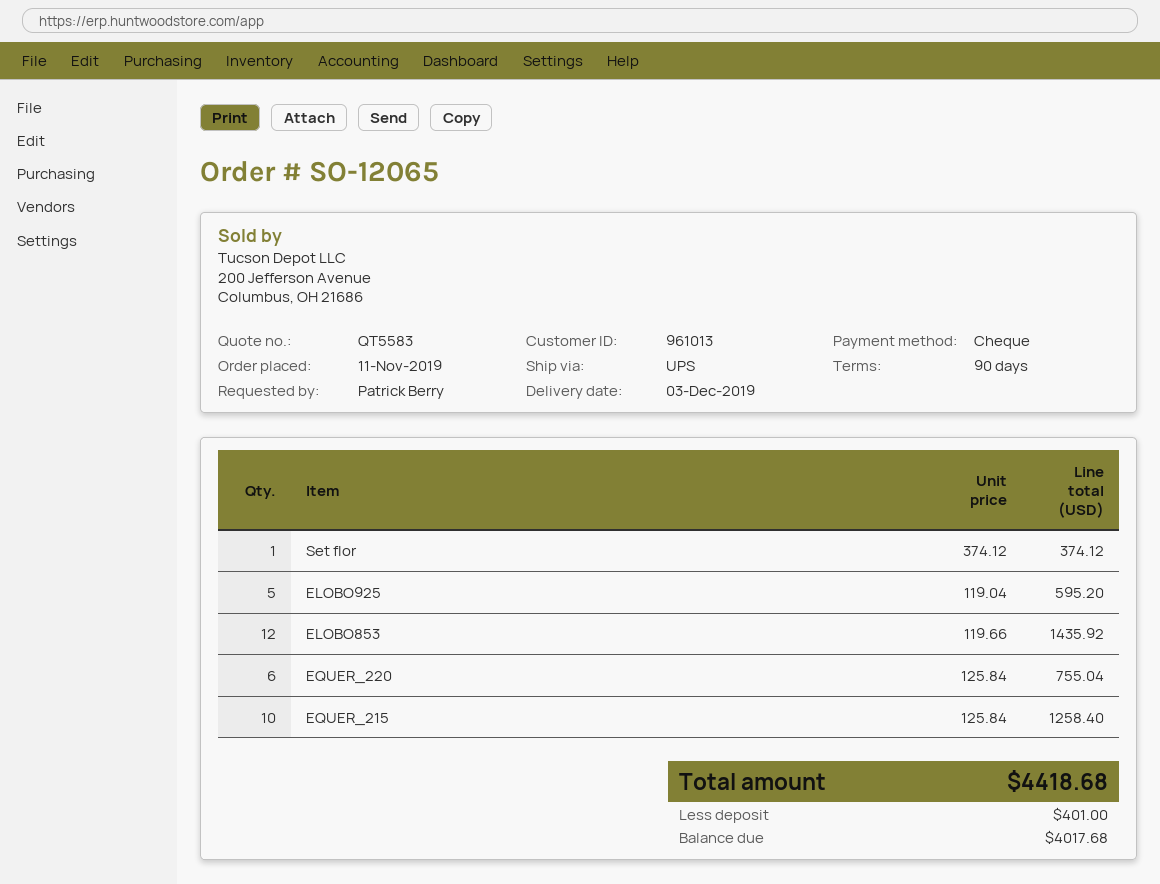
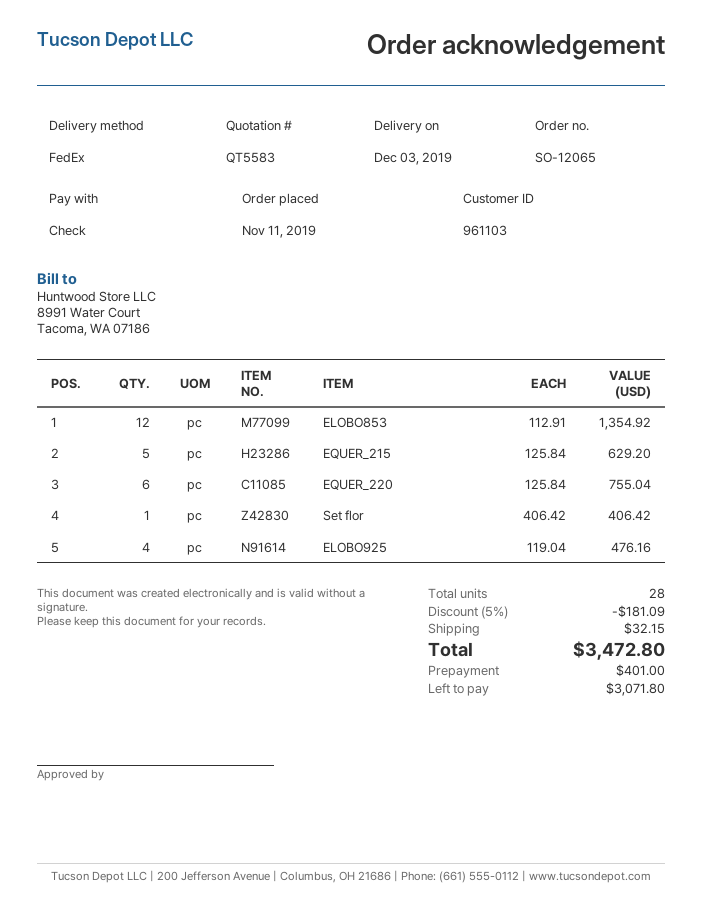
customer number: 961013 -> 961103
shipping method: UPS -> FedEx
Set flor: 1 x 374.12 = 374.12 -> 1 x 406.42 = 406.42
ELOBO925: 5 x 119.04 = 595.20 -> 4 x 119.04 = 476.16
ELOBO853: 12 x 119.66 = 1435.92 -> 12 x 112.91 = 1354.92
EQUER_215: 10 x 125.84 = 1258.40 -> 5 x 125.84 = 629.20
discount: none -> 5% = 181.09
shipping: none -> 32.15
total: 4418.68 -> 3472.80
balance: 4017.68 -> 3071.80

